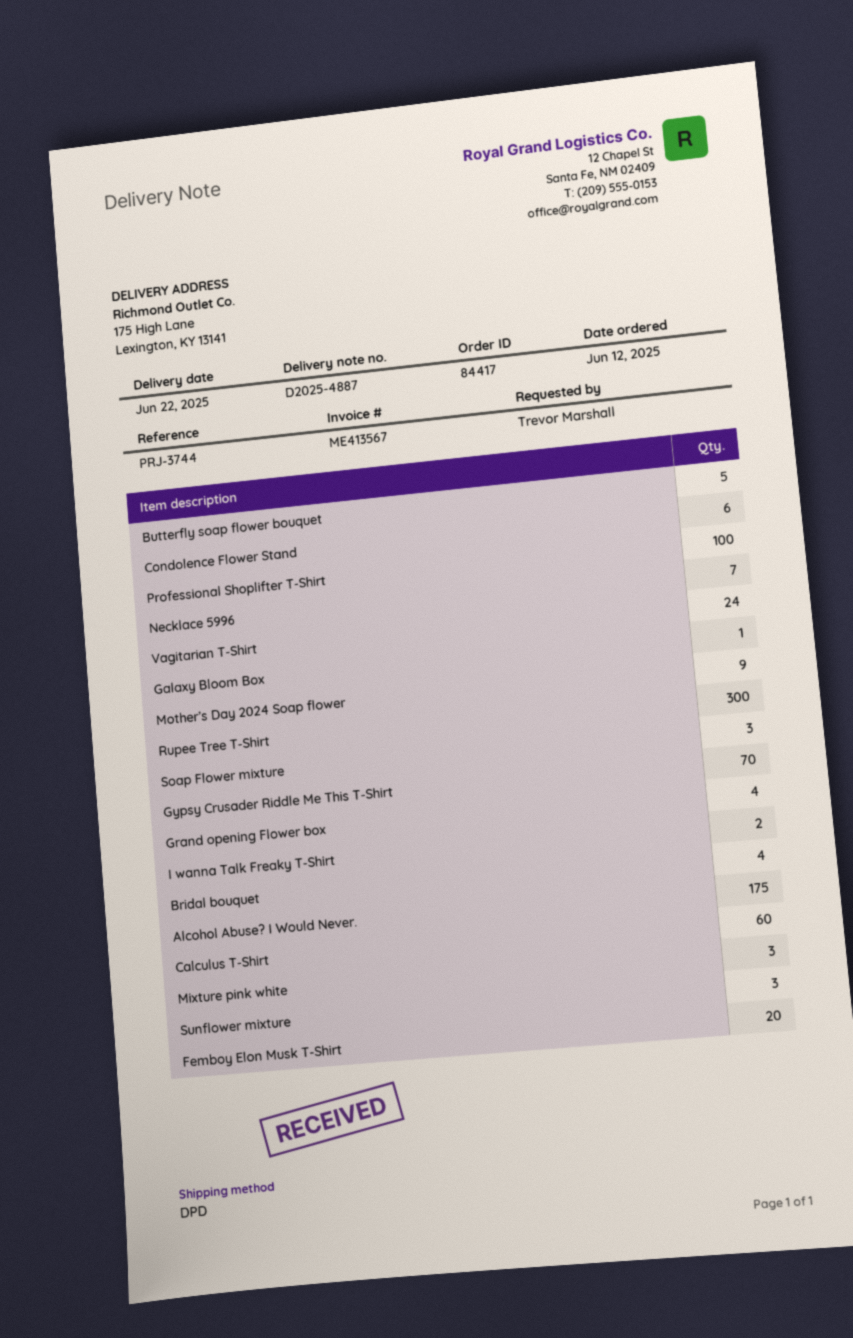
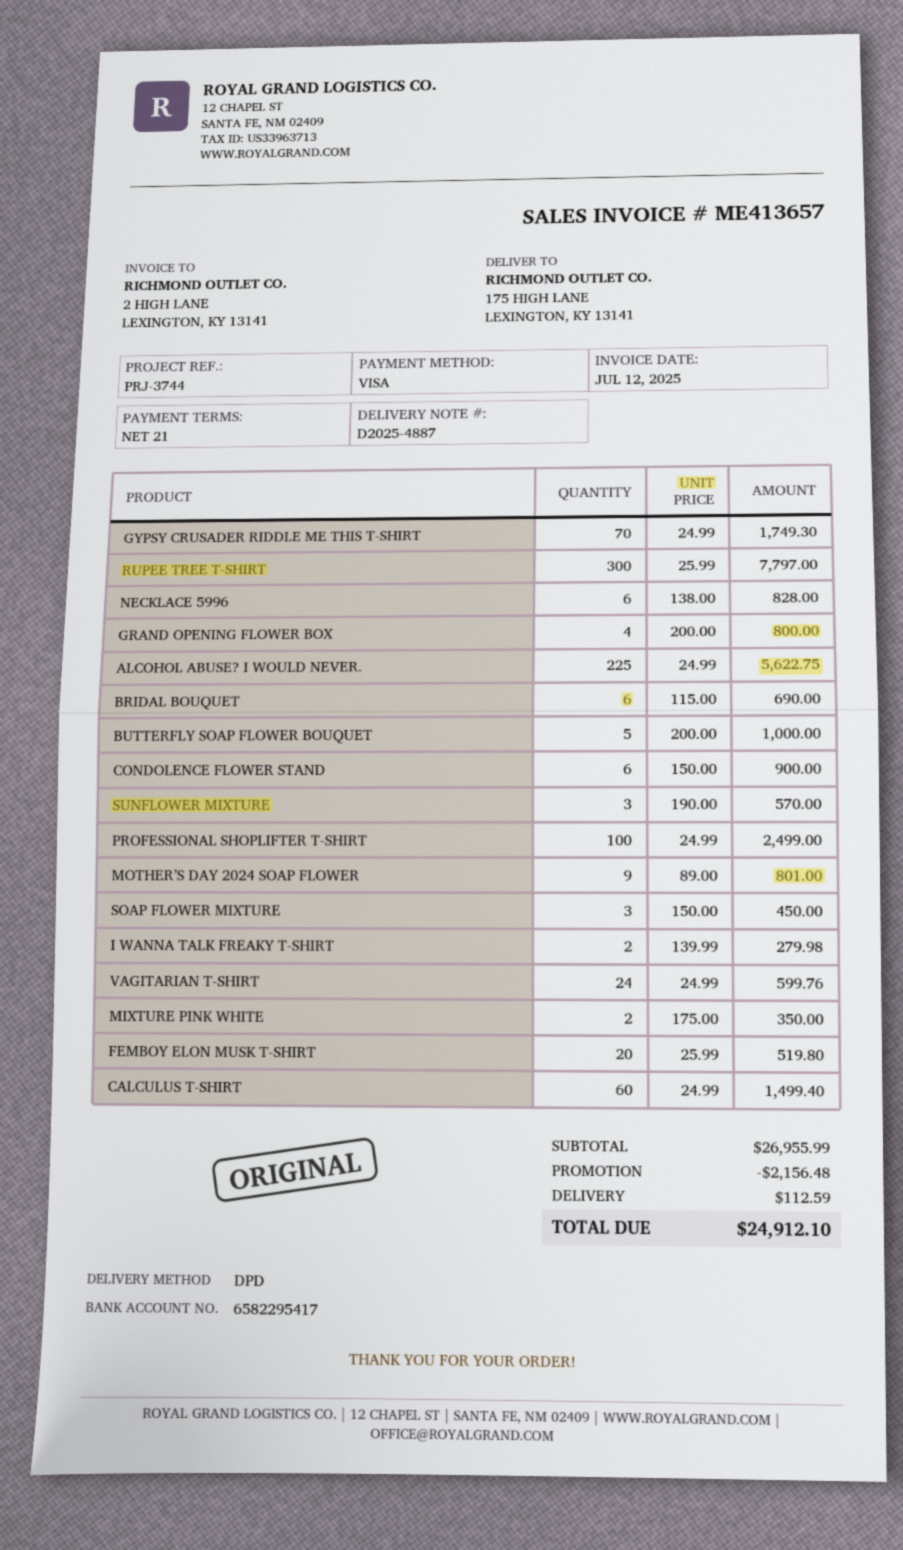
invoice number: ME413567 -> ME413657
Necklace 5996: 7 -> 6
Galaxy Bloom Box: 1 -> none
Bridal bouquet: 4 -> 6
Alcohol Abuse? I Would Never.: 175 -> 225
Mixture pink white: 3 -> 2

